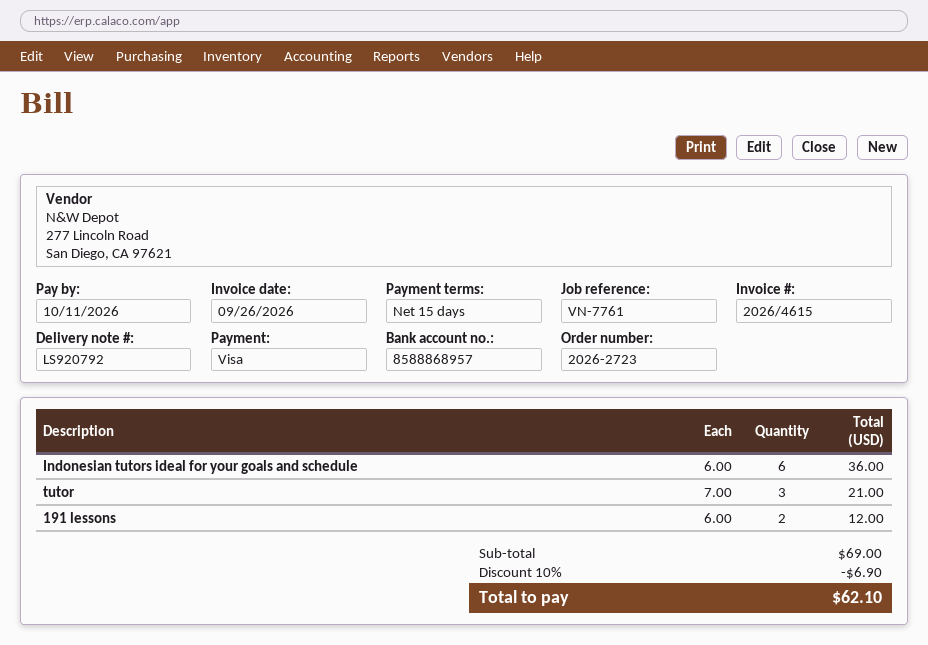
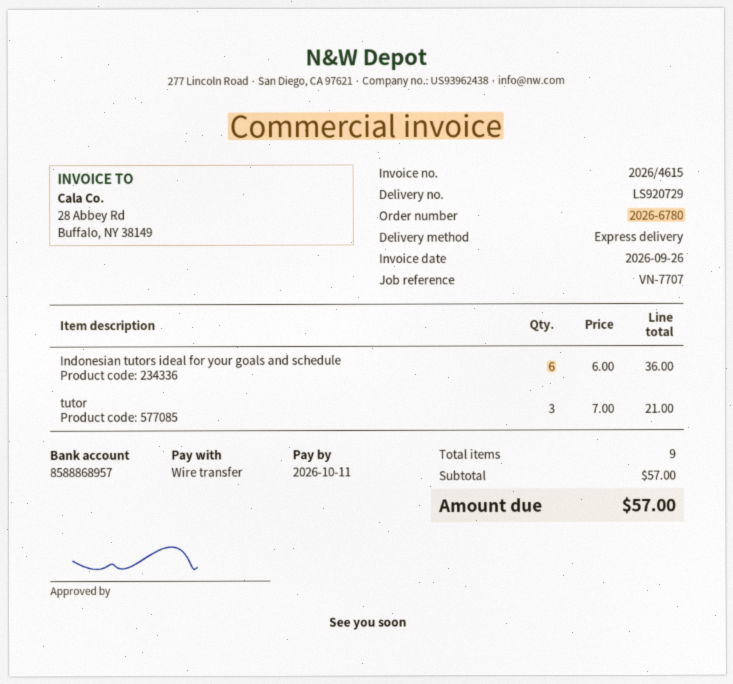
order number: 2026-2723 -> 2026-6780
delivery note number: LS920792 -> LS920729
reference: VN-7761 -> VN-7707
payment method: Visa -> bank transfer
191 lessons: 2 x 6.00 = 12.00 -> none
subtotal: 69.00 -> 57.00
discount: 10% = 6.90 -> none
total: 62.10 -> 57.00

